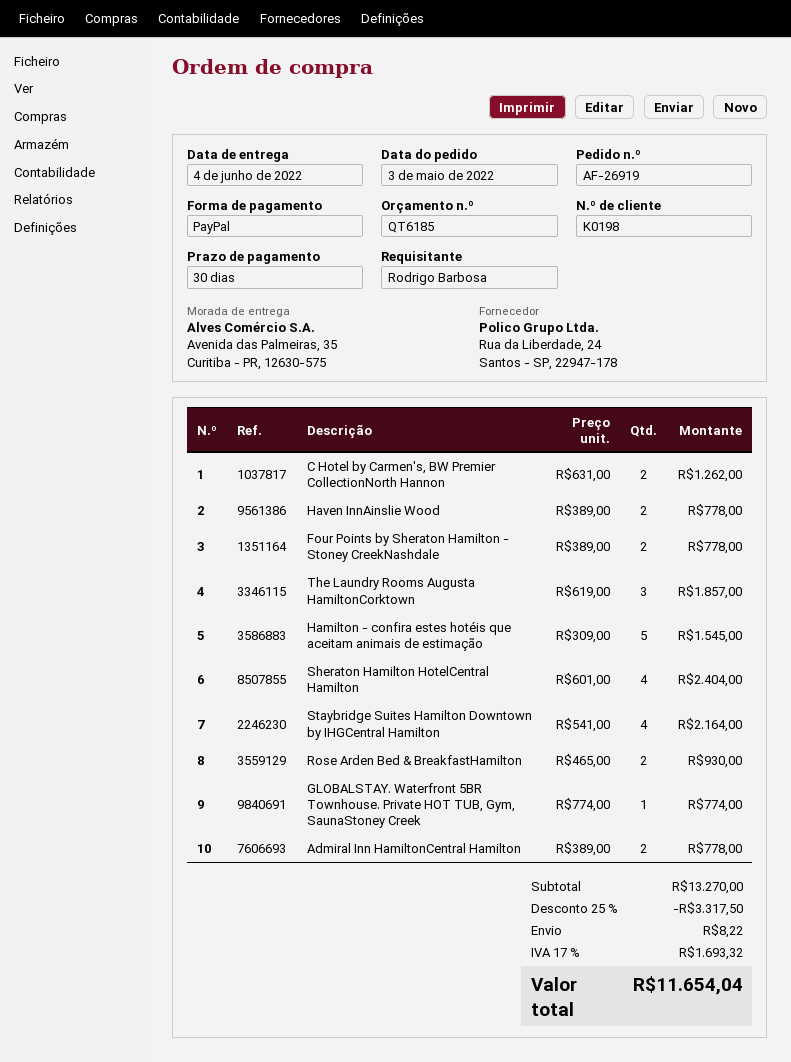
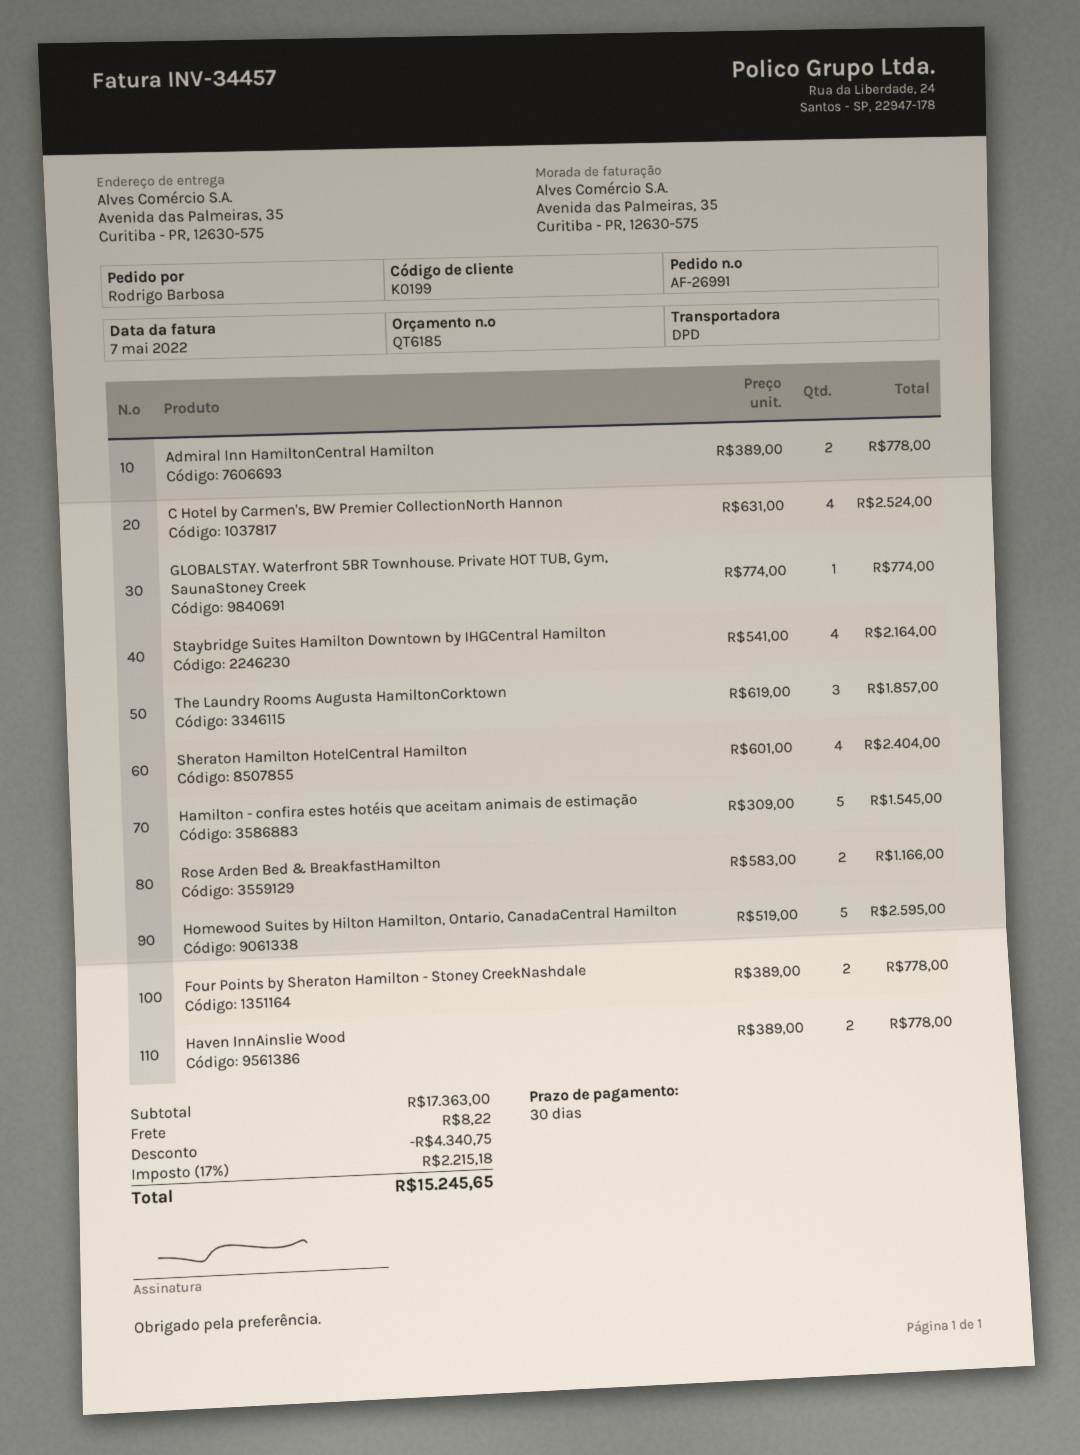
order number: AF-26919 -> AF-26991
customer number: K0198 -> K0199
C Hotel by Carmen's, BW Premier CollectionNorth Hannon: 2 x 631.00 = 1262.00 -> 4 x 631.00 = 2524.00
Rose Arden Bed & BreakfastHamilton: 2 x 465.00 = 930.00 -> 2 x 583.00 = 1166.00
Homewood Suites by Hilton Hamilton, Ontario, CanadaCentral Hamilton: none -> 5 x 519.00 = 2595.00
subtotal: 13270.00 -> 17363.00
discount: 3317.50 -> 4340.75
tax: 17% = 1693.32 -> 17% = 2215.18
total: 11654.04 -> 15245.65

